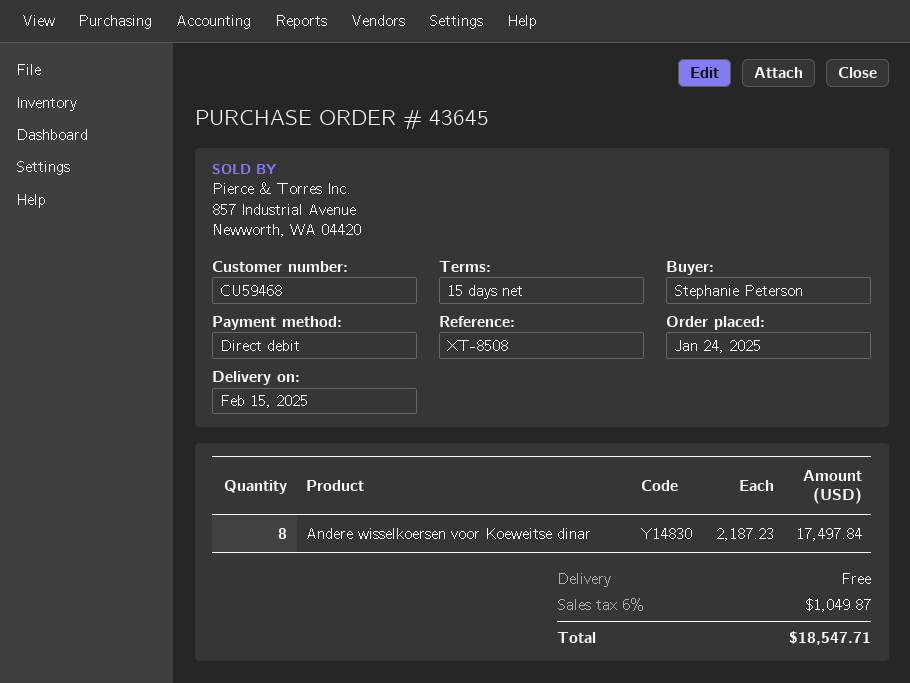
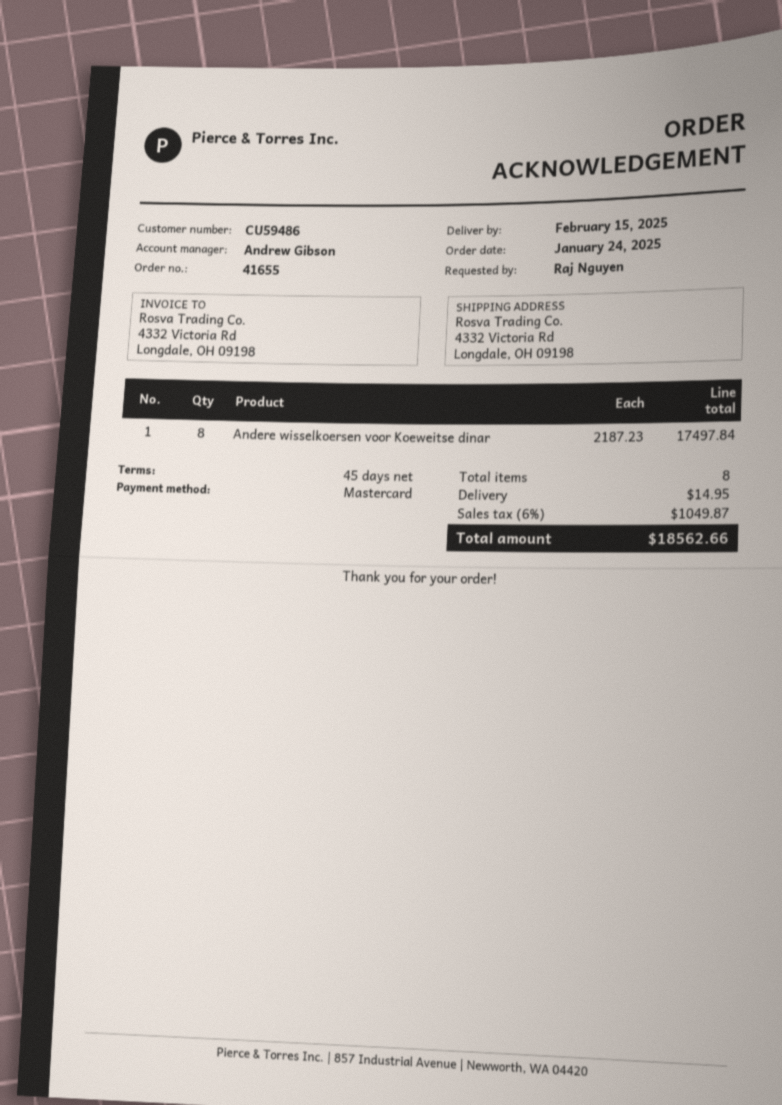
order number: 43645 -> 41655
payment terms: 15 days -> 45 days
customer number: CU59468 -> CU59486
ordered by: Stephanie Peterson -> Raj Nguyen
payment method: direct debit -> Mastercard
shipping: 0.00 -> 14.95
total: 18547.71 -> 18562.66

